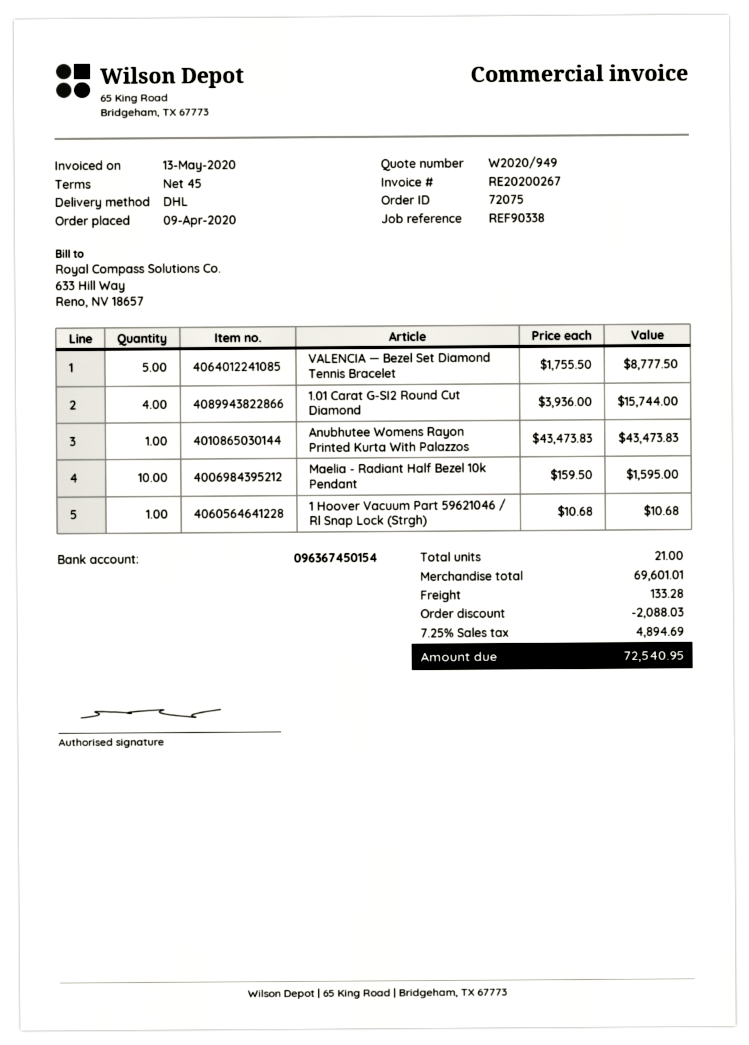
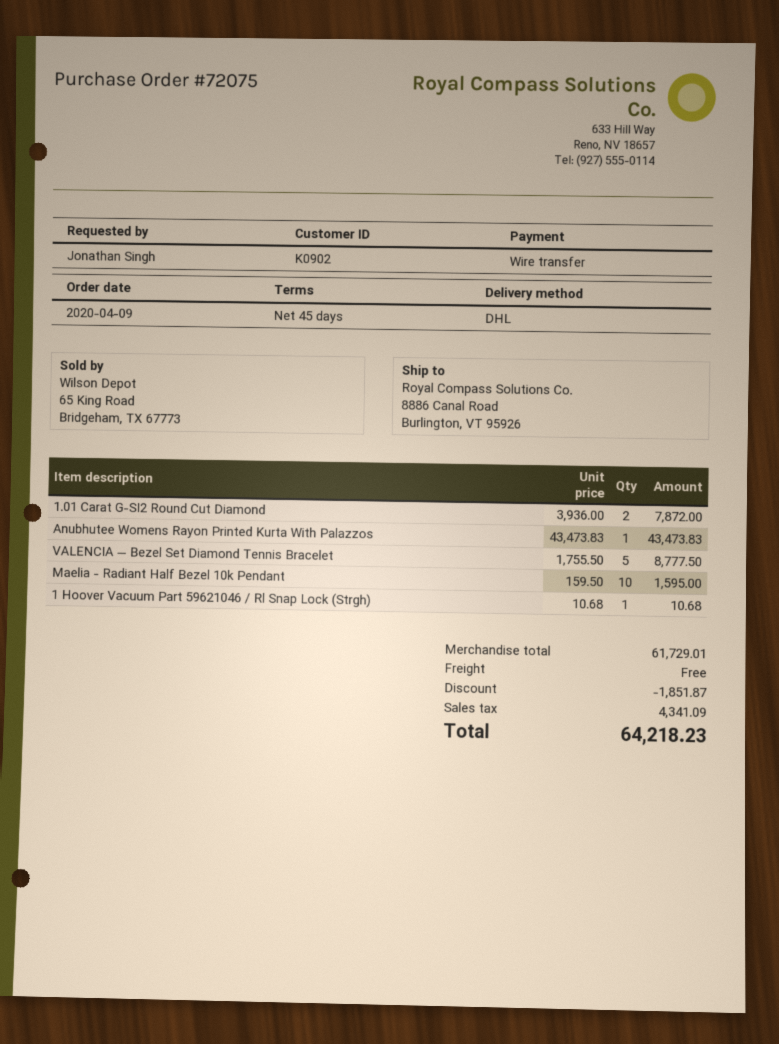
1.01 Carat G-SI2 Round Cut Diamond: 4 x 3936.00 = 15744.00 -> 2 x 3936.00 = 7872.00
subtotal: 69601.01 -> 61729.01
discount: 2088.03 -> 1851.87
shipping: 133.28 -> 0.00
tax: 4894.69 -> 4341.09
total: 72540.95 -> 64218.23

